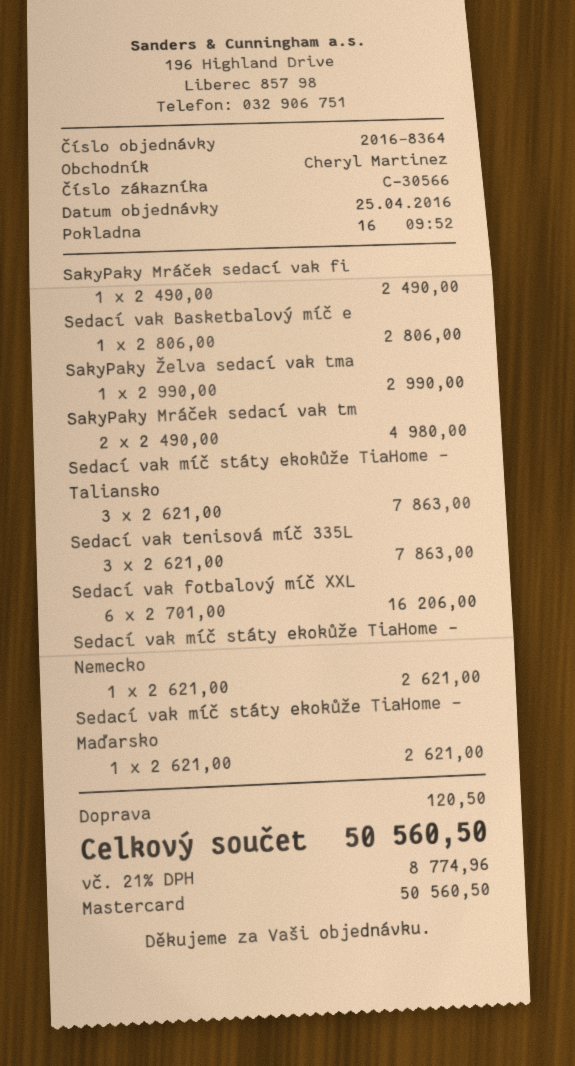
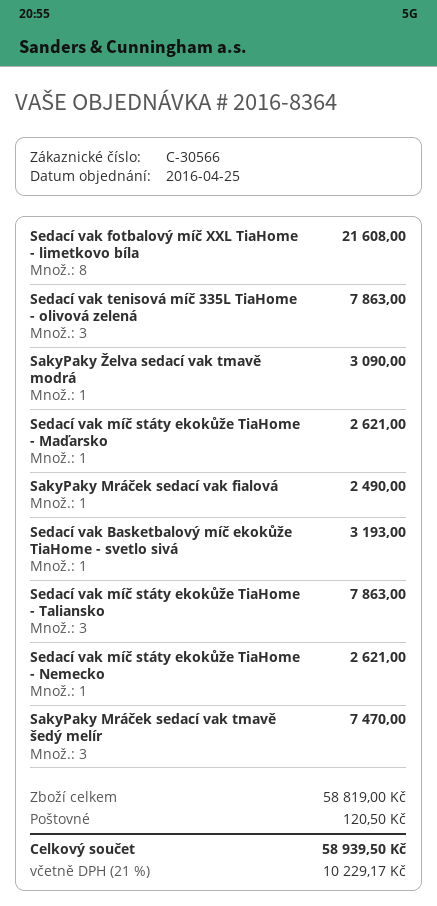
Sedací vak Basketbalový míč e: 1 for 2806.00 -> 1 for 3193.00
SakyPaky Želva sedací vak tma: 1 for 2990.00 -> 1 for 3090.00
SakyPaky Mráček sedací vak tm: 2 for 4980.00 -> 3 for 7470.00
Sedací vak fotbalový míč XXL: 6 for 16206.00 -> 8 for 21608.00
tax: 21% = 8774.96 -> 21% = 10229.17
total: 50560.50 -> 58939.50

